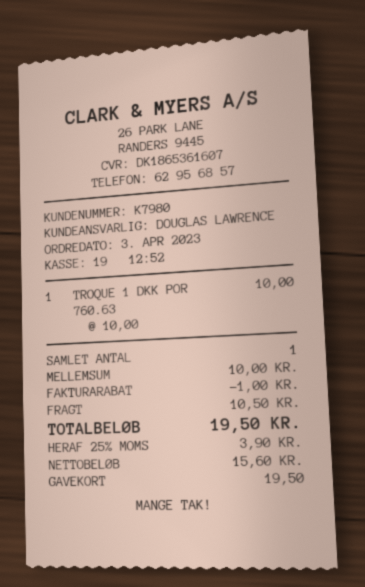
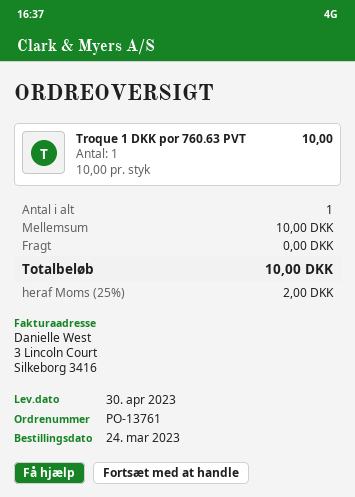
order date: 2023-04-03 -> 2023-03-24
discount: 1.00 -> none
shipping: 10.50 -> 0.00
tax: 25% = 3.90 -> 25% = 2.00
total: 19.50 -> 10.00

